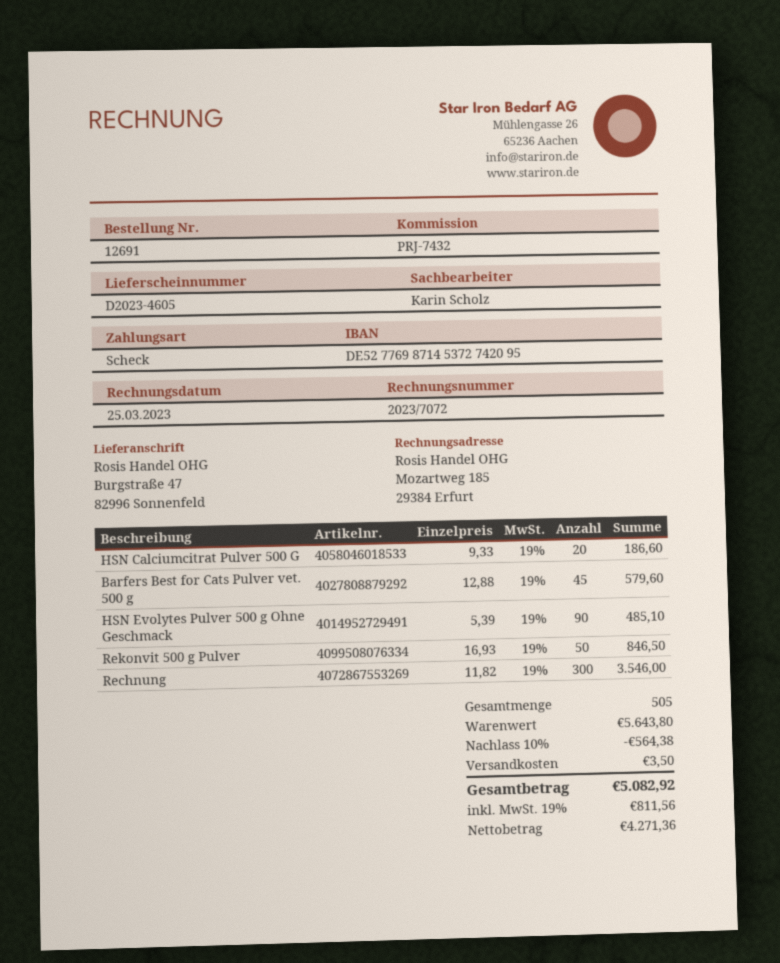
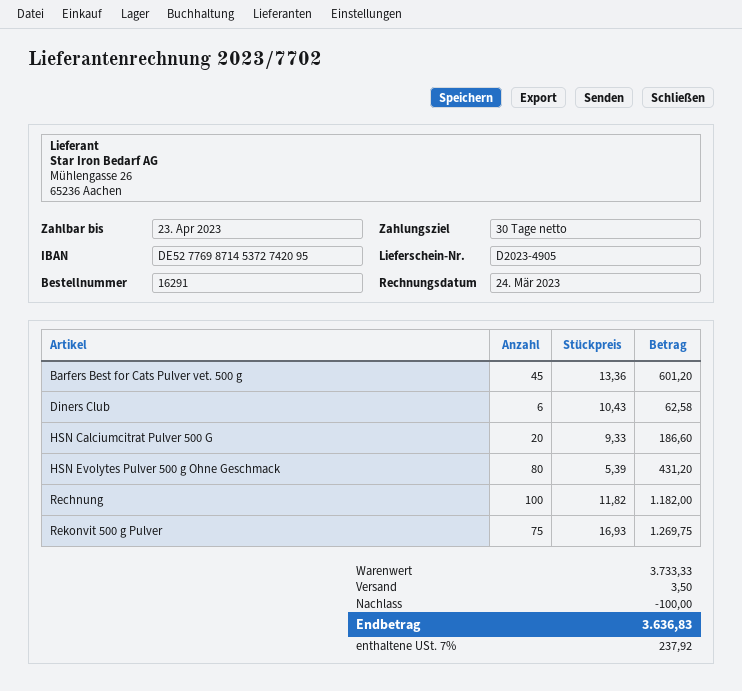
order number: 12691 -> 16291
delivery note number: D2023-4605 -> D2023-4905
invoice number: 2023/7072 -> 2023/7702
invoice date: 2023-03-25 -> 2023-03-24
Barfers Best for Cats Pulver vet. 500 g: 45 x 12.88 = 579.60 -> 45 x 13.36 = 601.20
HSN Evolytes Pulver 500 g Ohne Geschmack: 90 x 5.39 = 485.10 -> 80 x 5.39 = 431.20
Rekonvit 500 g Pulver: 50 x 16.93 = 846.50 -> 75 x 16.93 = 1269.75
Rechnung: 300 x 11.82 = 3546.00 -> 100 x 11.82 = 1182.00
Diners Club: none -> 6 x 10.43 = 62.58
subtotal: 5643.80 -> 3733.33
discount: 564.38 -> 100.00
tax: 19% = 811.56 -> 7% = 237.92
total: 5082.92 -> 3636.83

